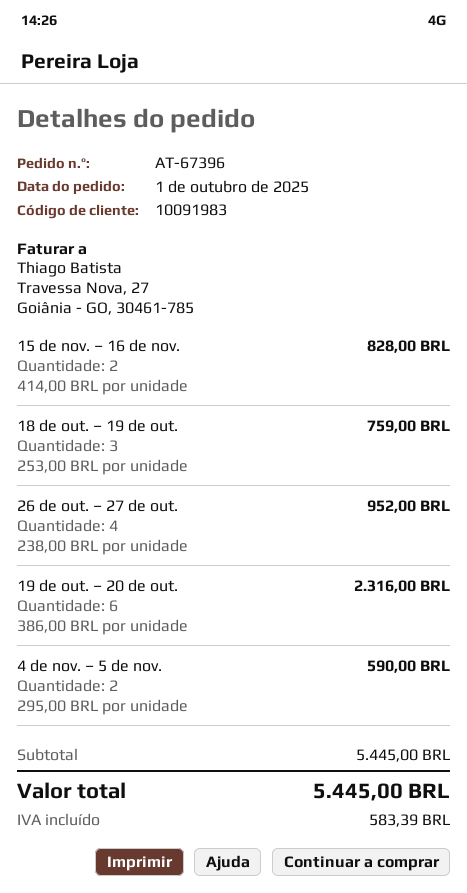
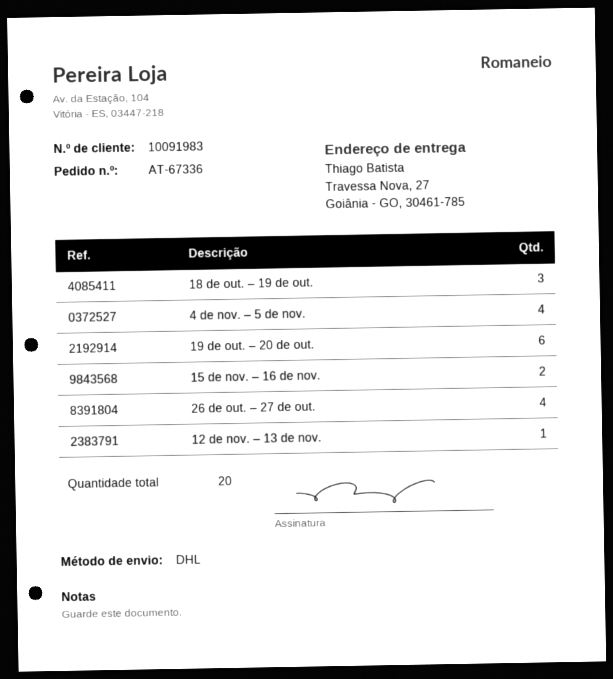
order number: AT-67396 -> AT-67336
4 de nov. – 5 de nov.: 2 -> 4
12 de nov. – 13 de nov.: none -> 1

